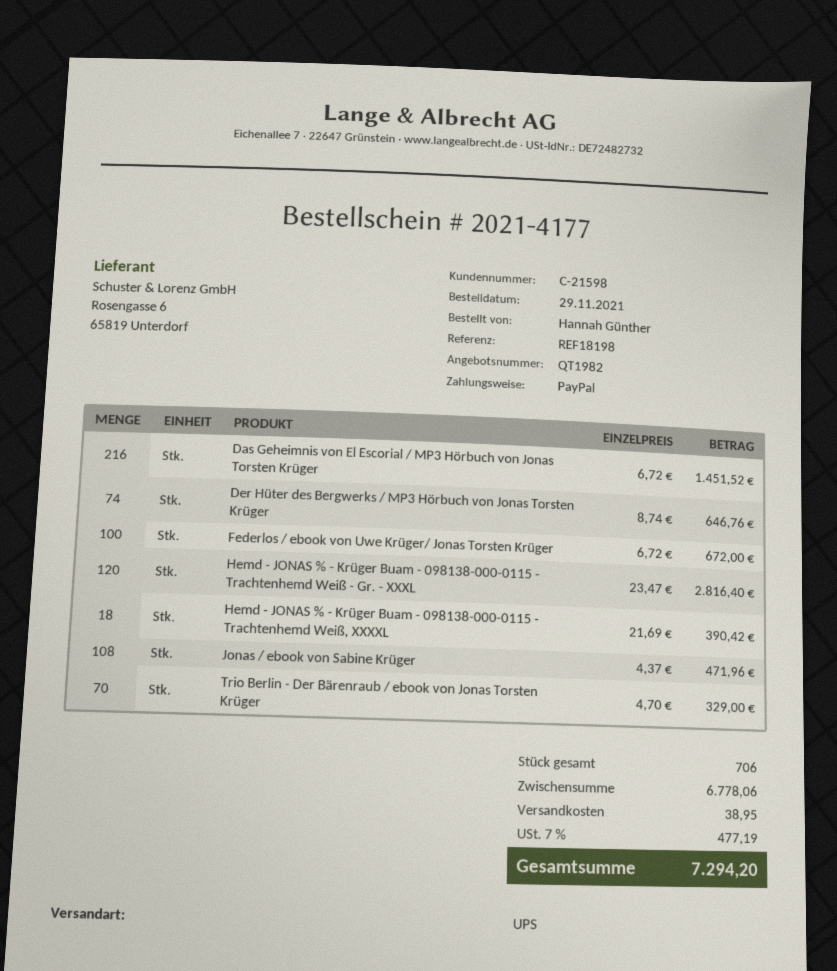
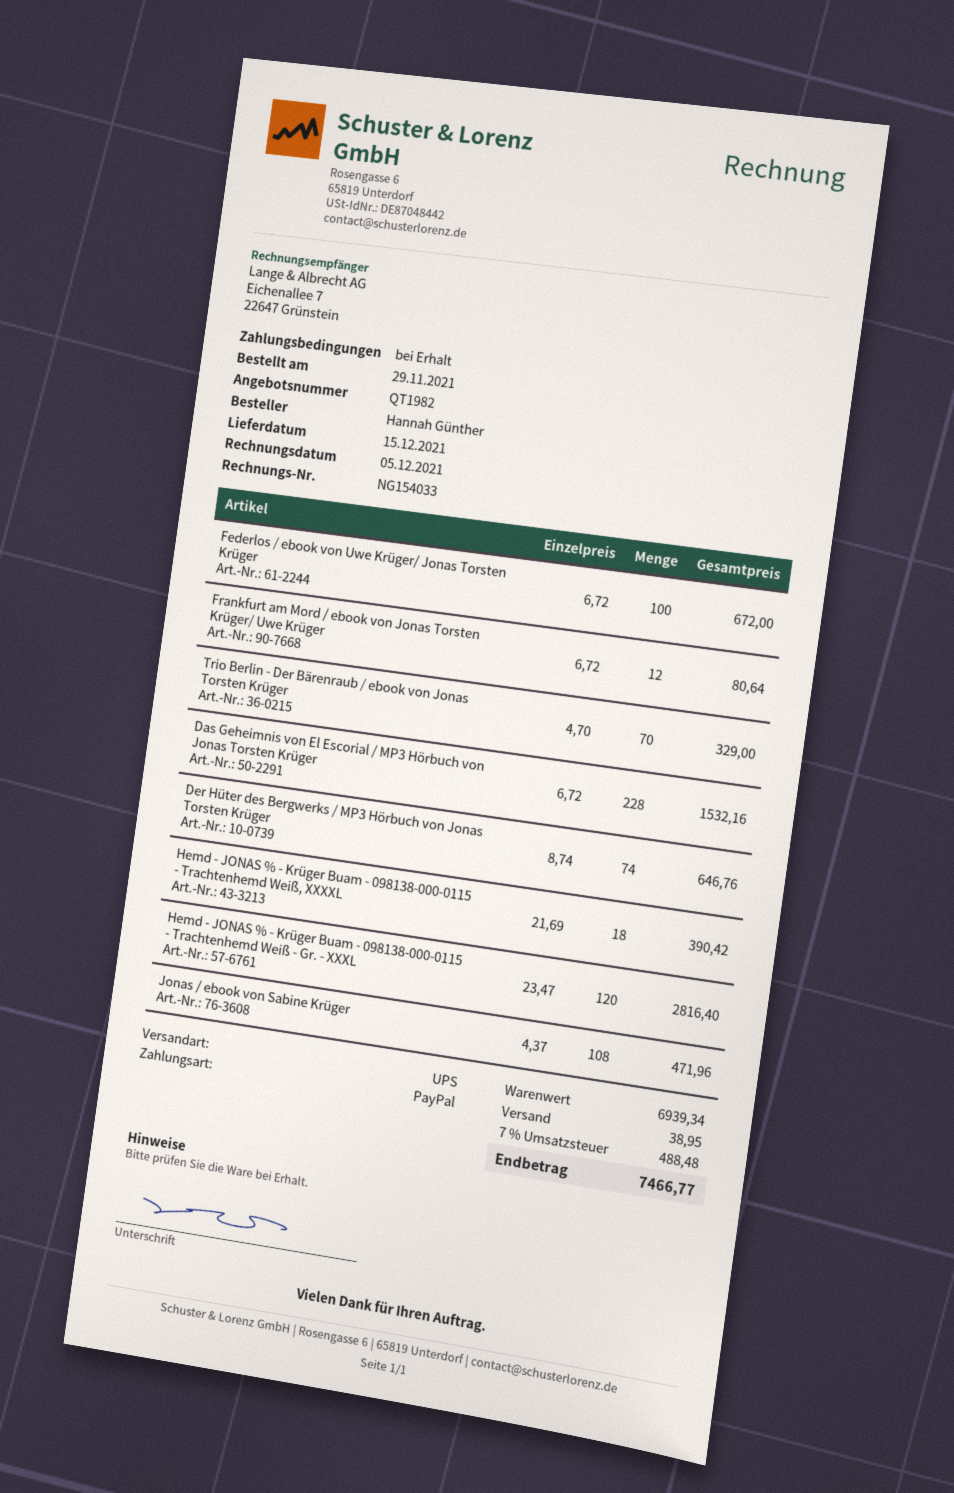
Das Geheimnis von El Escorial / MP3 Hörbuch von Jonas Torsten Krüger: 216 x 6.72 = 1451.52 -> 228 x 6.72 = 1532.16
Frankfurt am Mord / ebook von Jonas Torsten Krüger/ Uwe Krüger: none -> 12 x 6.72 = 80.64
subtotal: 6778.06 -> 6939.34
tax: 7% = 477.19 -> 7% = 488.48
total: 7294.20 -> 7466.77

